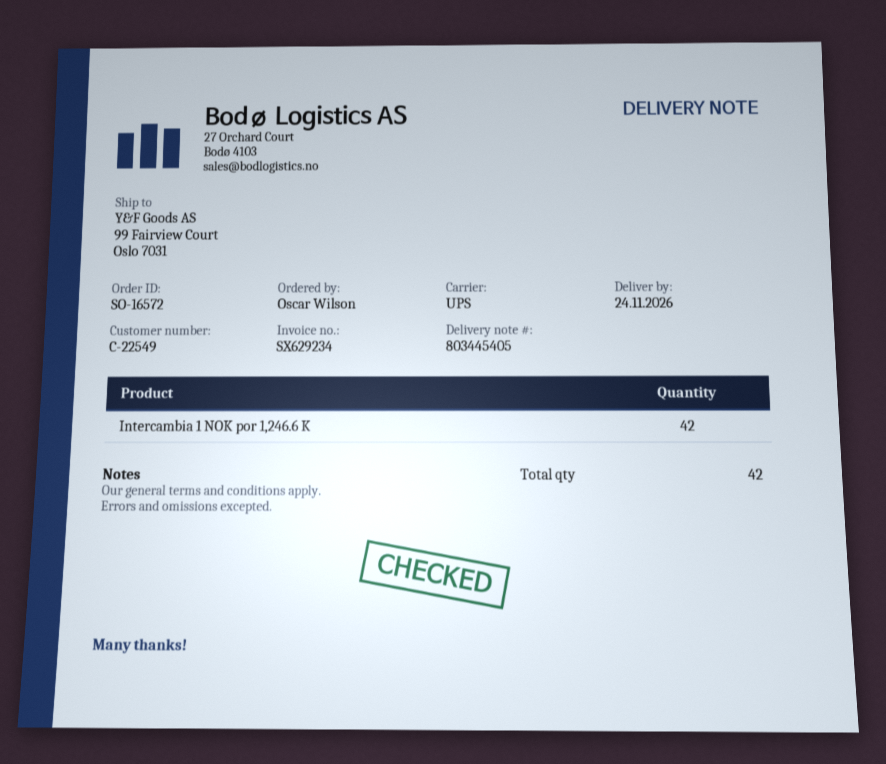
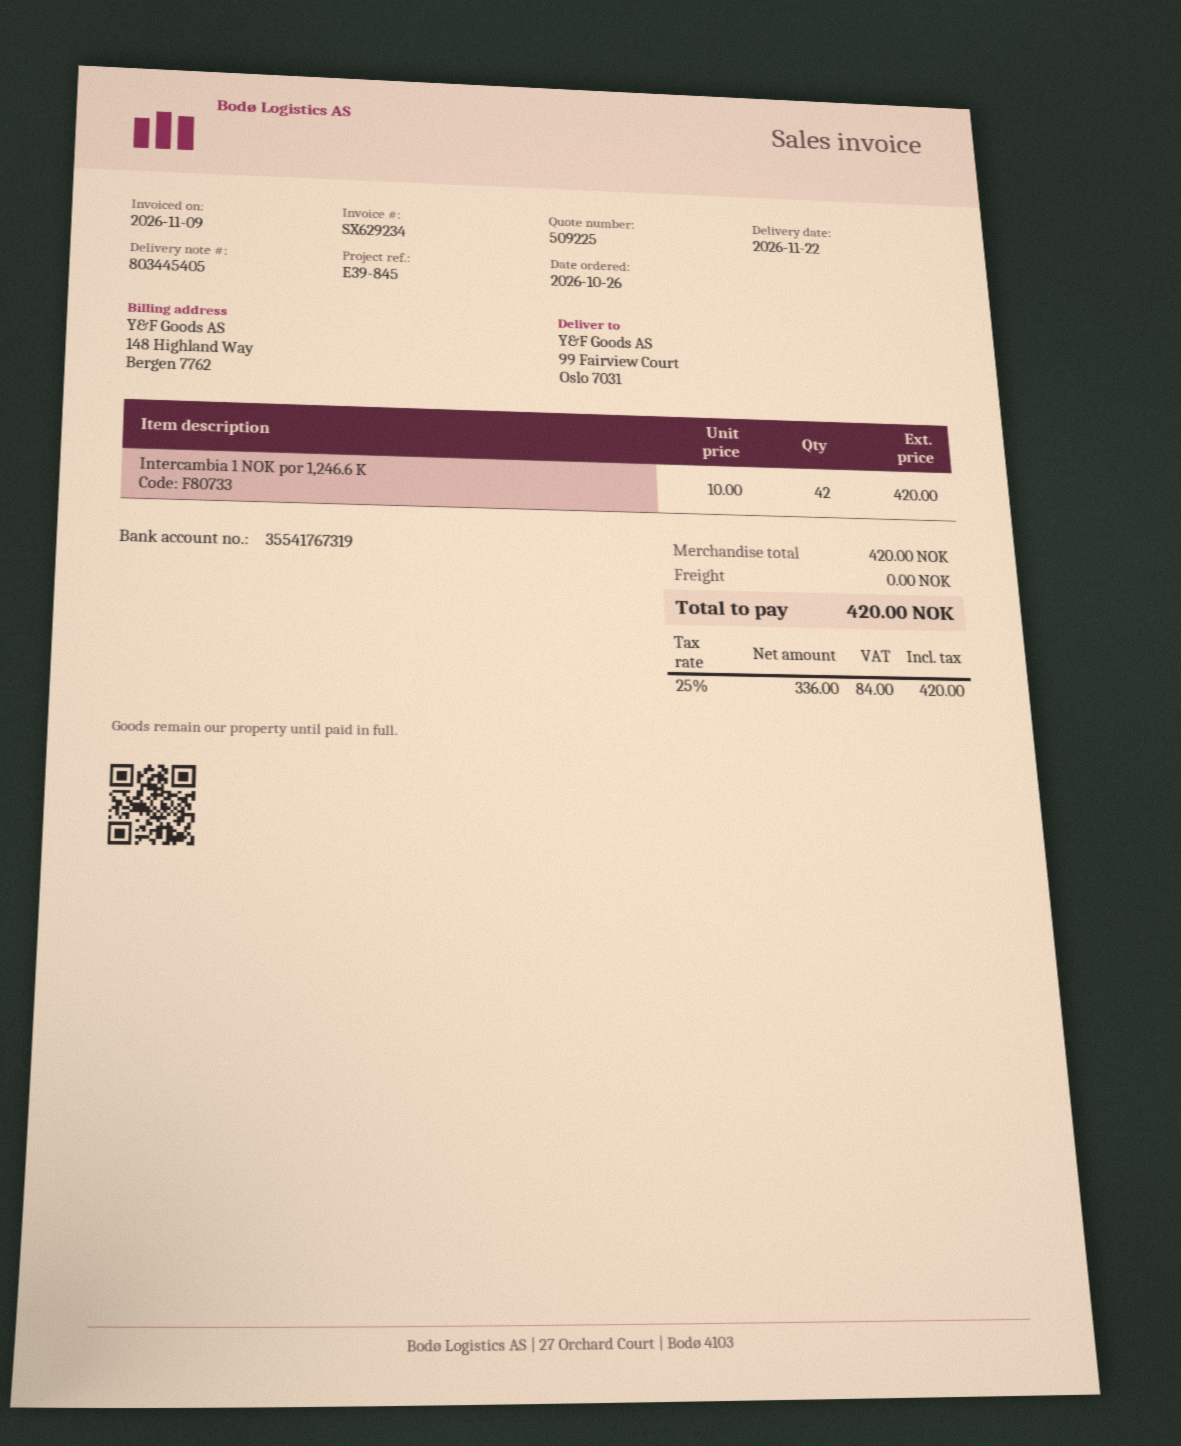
delivery date: 2026-11-24 -> 2026-11-22

